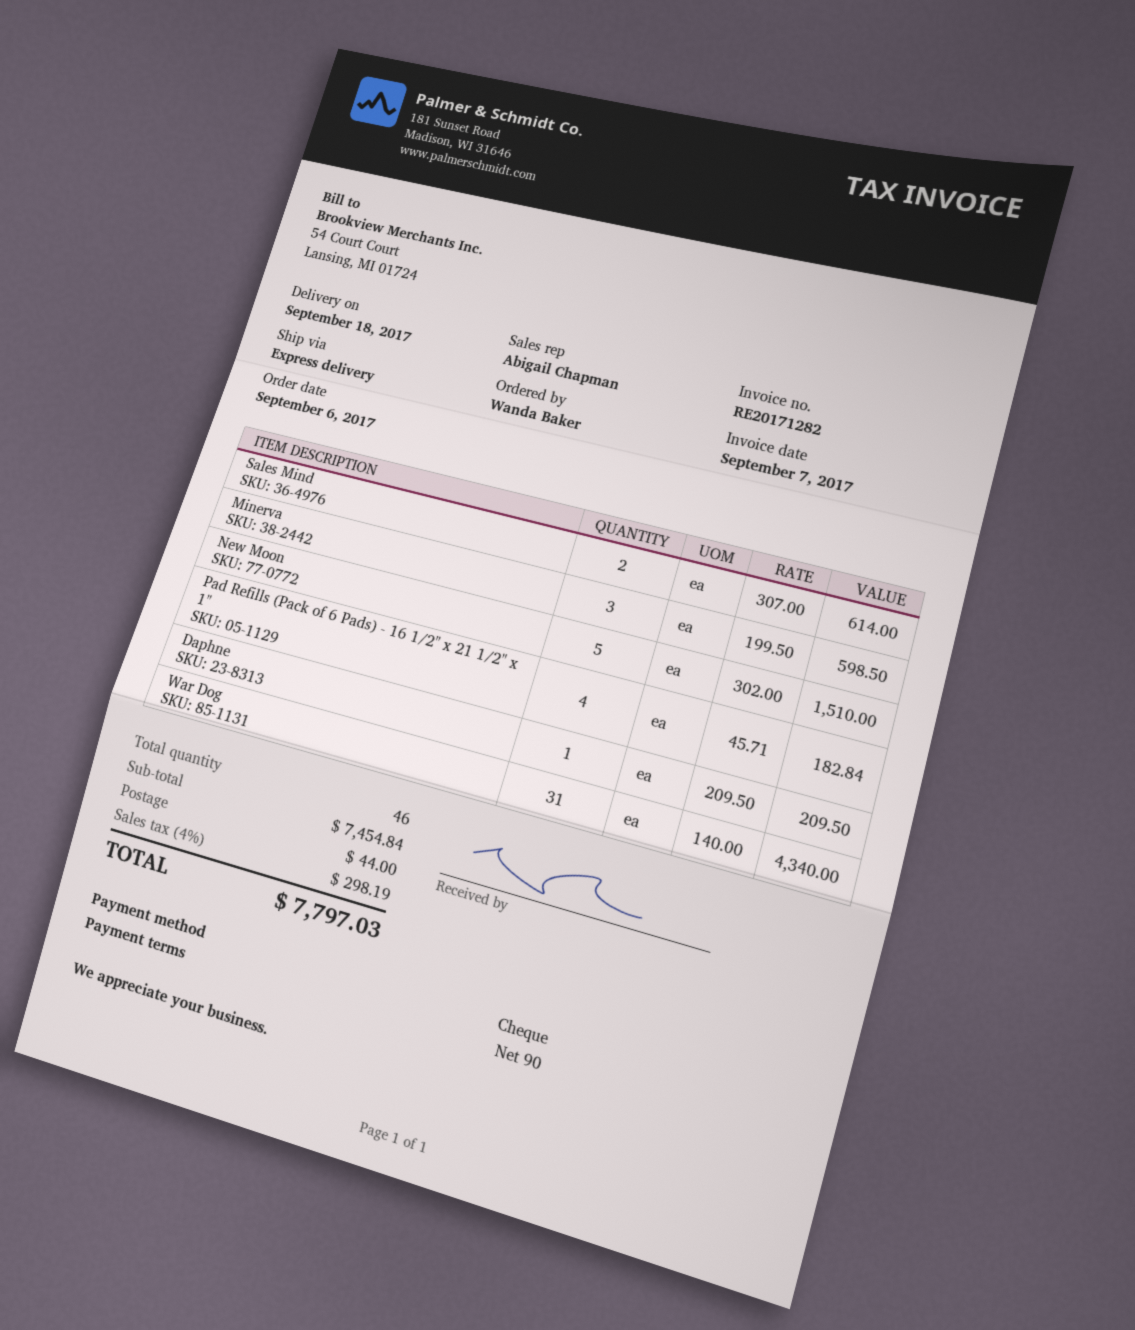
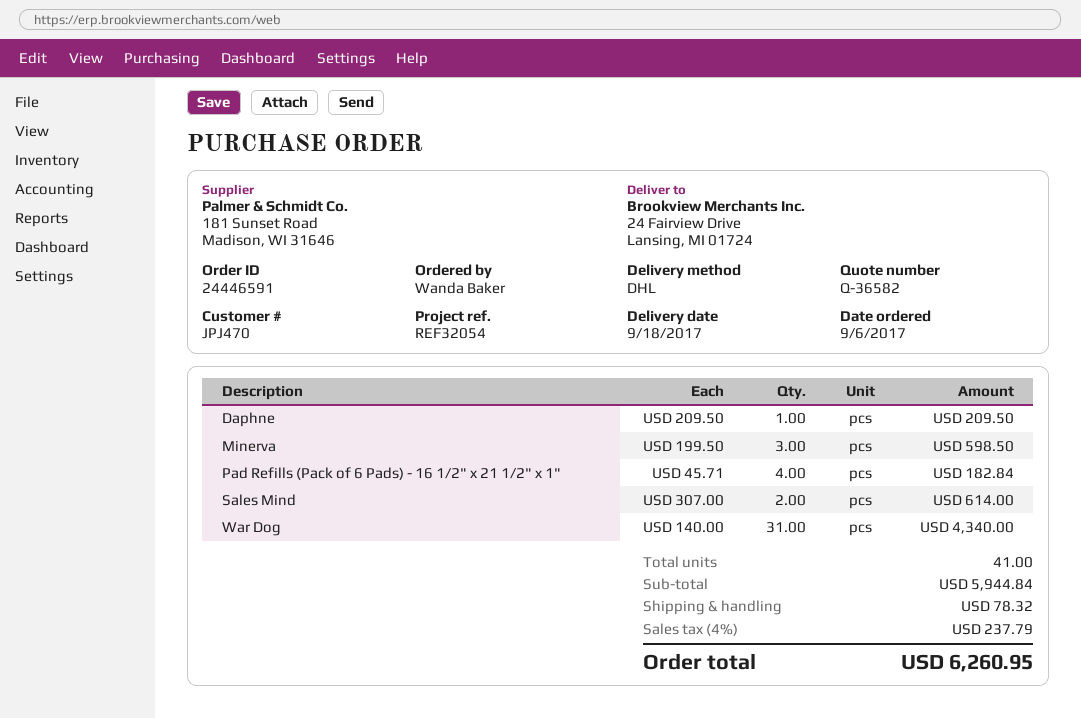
shipping method: express -> DHL
New Moon: 5 x 302.00 = 1510.00 -> none
total quantity: 46 -> 41
subtotal: 7454.84 -> 5944.84
shipping: 44.00 -> 78.32
tax: 4% = 298.19 -> 4% = 237.79
total: 7797.03 -> 6260.95

